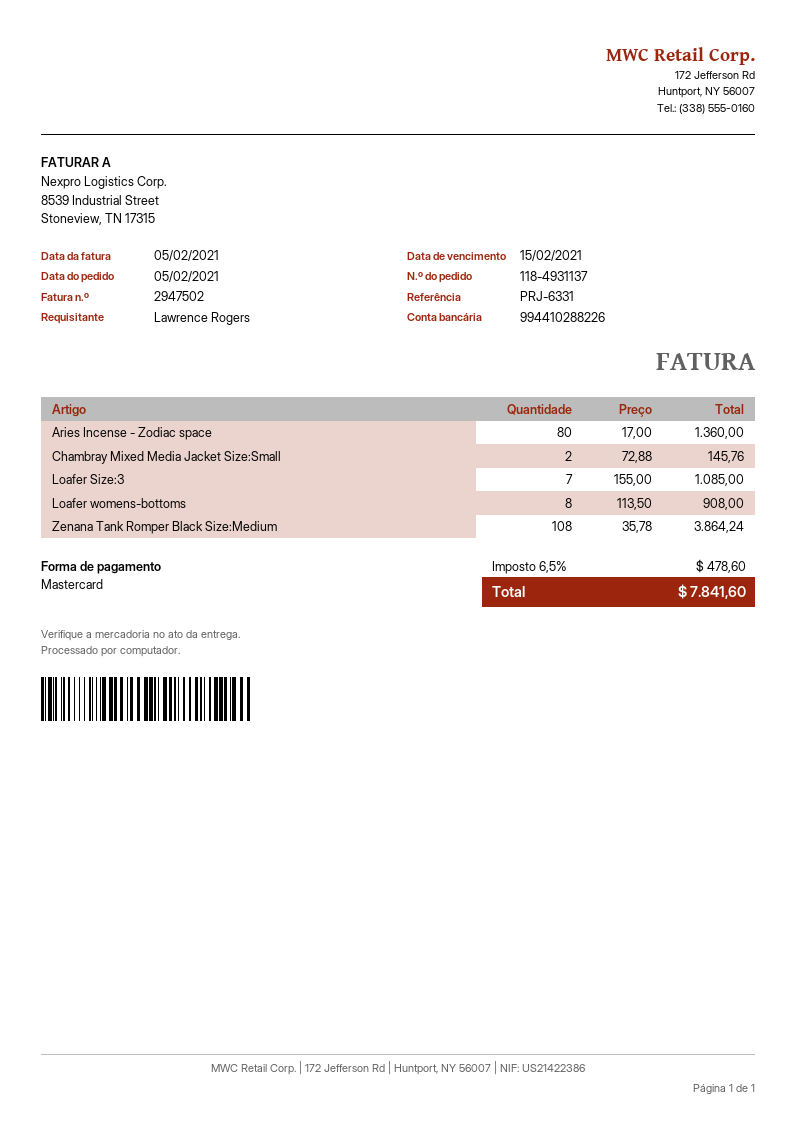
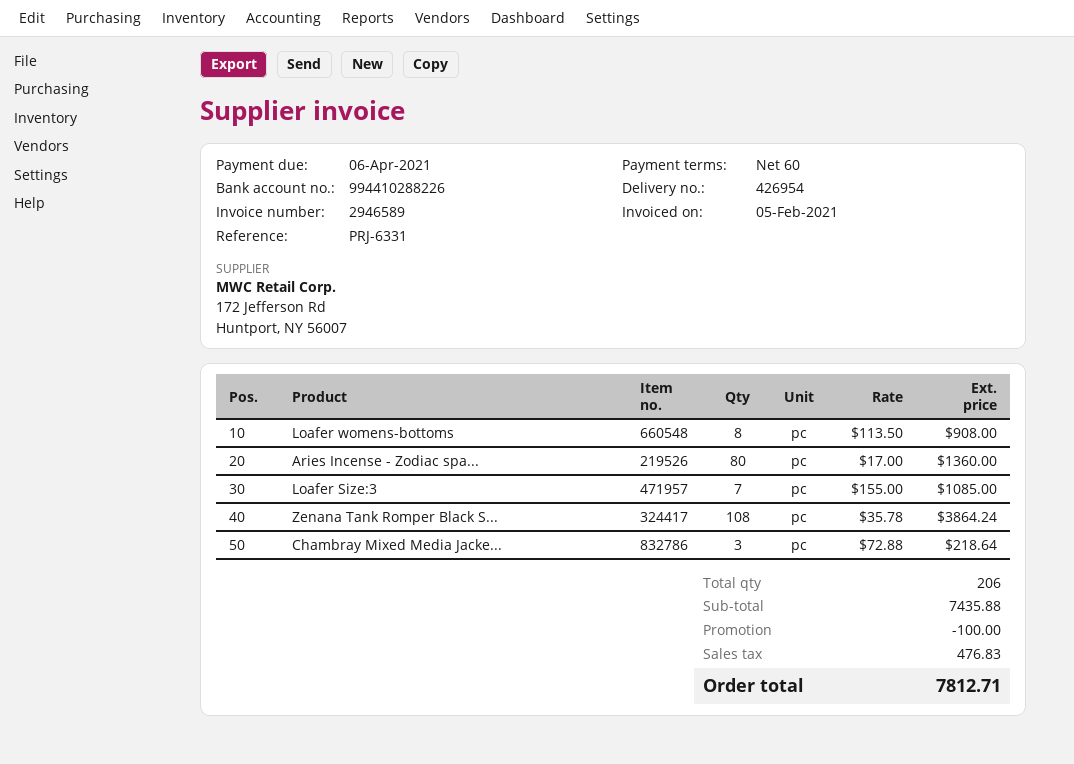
invoice number: 2947502 -> 2946589
due date: 2021-02-15 -> 2021-04-06
Chambray Mixed Media Jacket Size:Small: 2 x 72.88 = 145.76 -> 3 x 72.88 = 218.64
discount: none -> 100.00
tax: 478.60 -> 476.83
total: 7841.60 -> 7812.71

